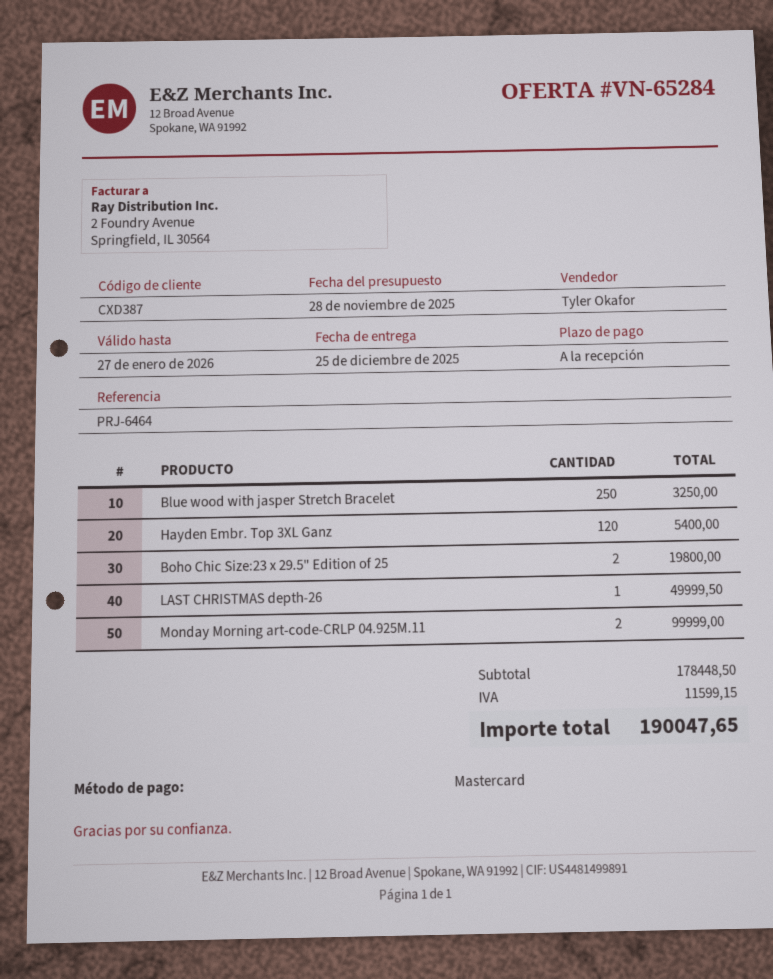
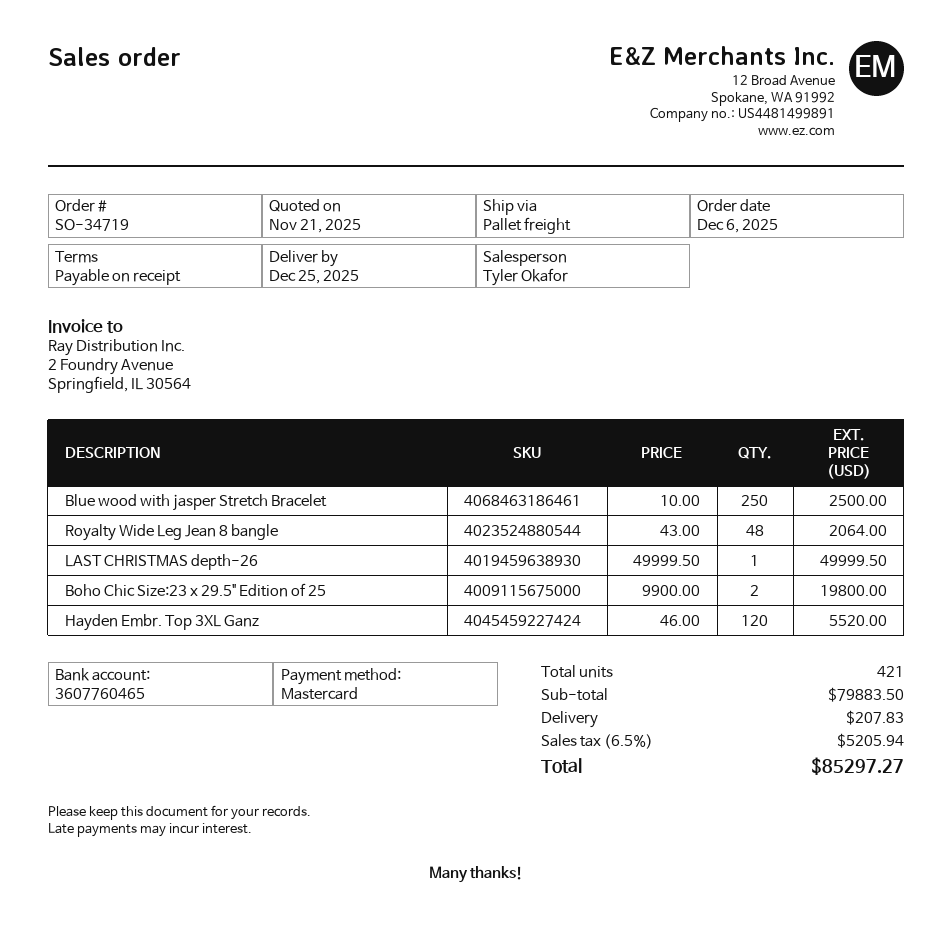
quote date: 2025-11-28 -> 2025-11-21
Blue wood with jasper Stretch Bracelet: 250 for 3250.00 -> 250 for 2500.00
Hayden Embr. Top 3XL Ganz: 120 for 5400.00 -> 120 for 5520.00
Monday Morning art-code-CRLP 04.925M.11: 2 for 99999.00 -> none
Royalty Wide Leg Jean 8 bangle: none -> 48 for 2064.00
subtotal: 178448.50 -> 79883.50
shipping: none -> 207.83
tax: 11599.15 -> 5205.94
total: 190047.65 -> 85297.27

